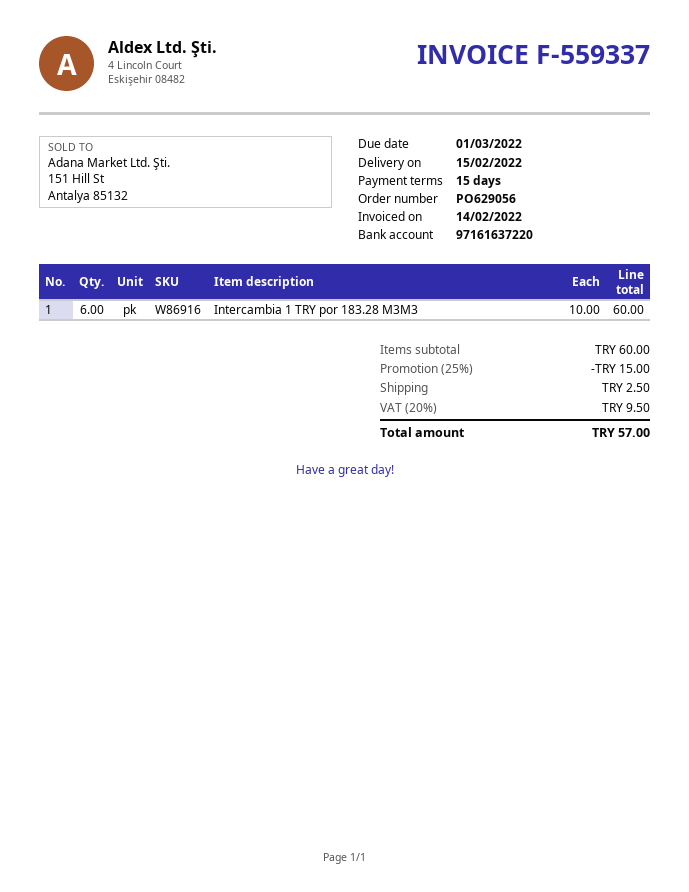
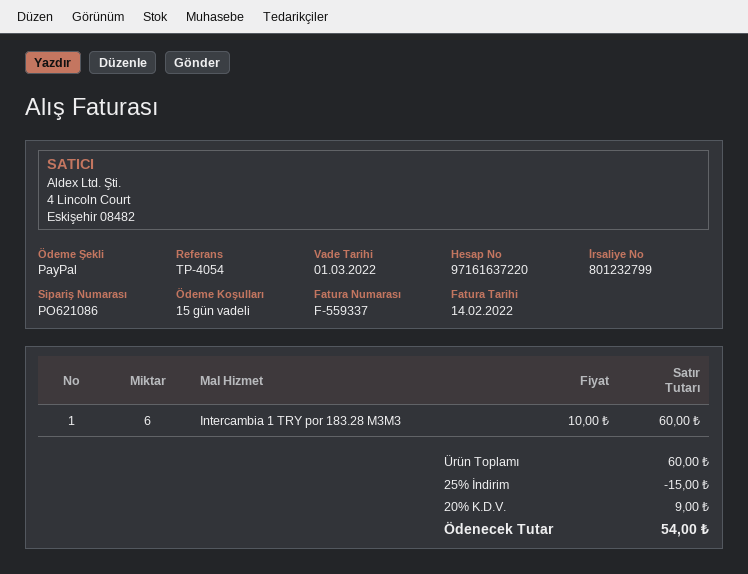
order number: PO629056 -> PO621086
shipping: 2.50 -> none
tax: 20% = 9.50 -> 20% = 9.00
total: 57.00 -> 54.00

